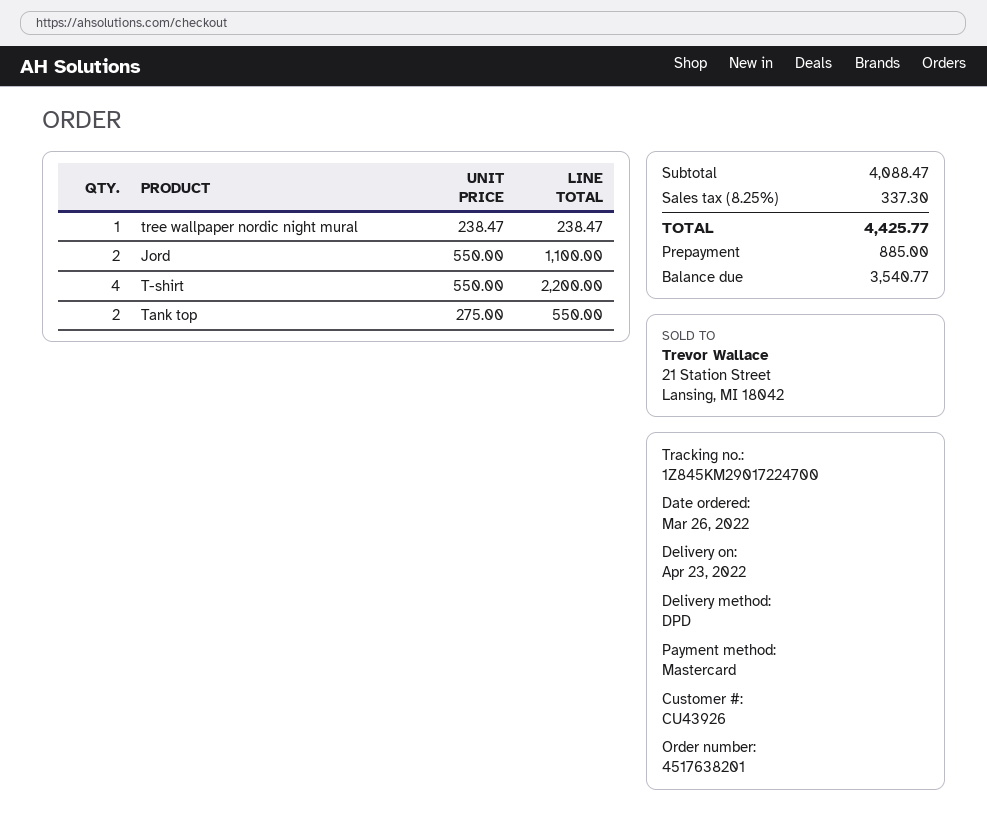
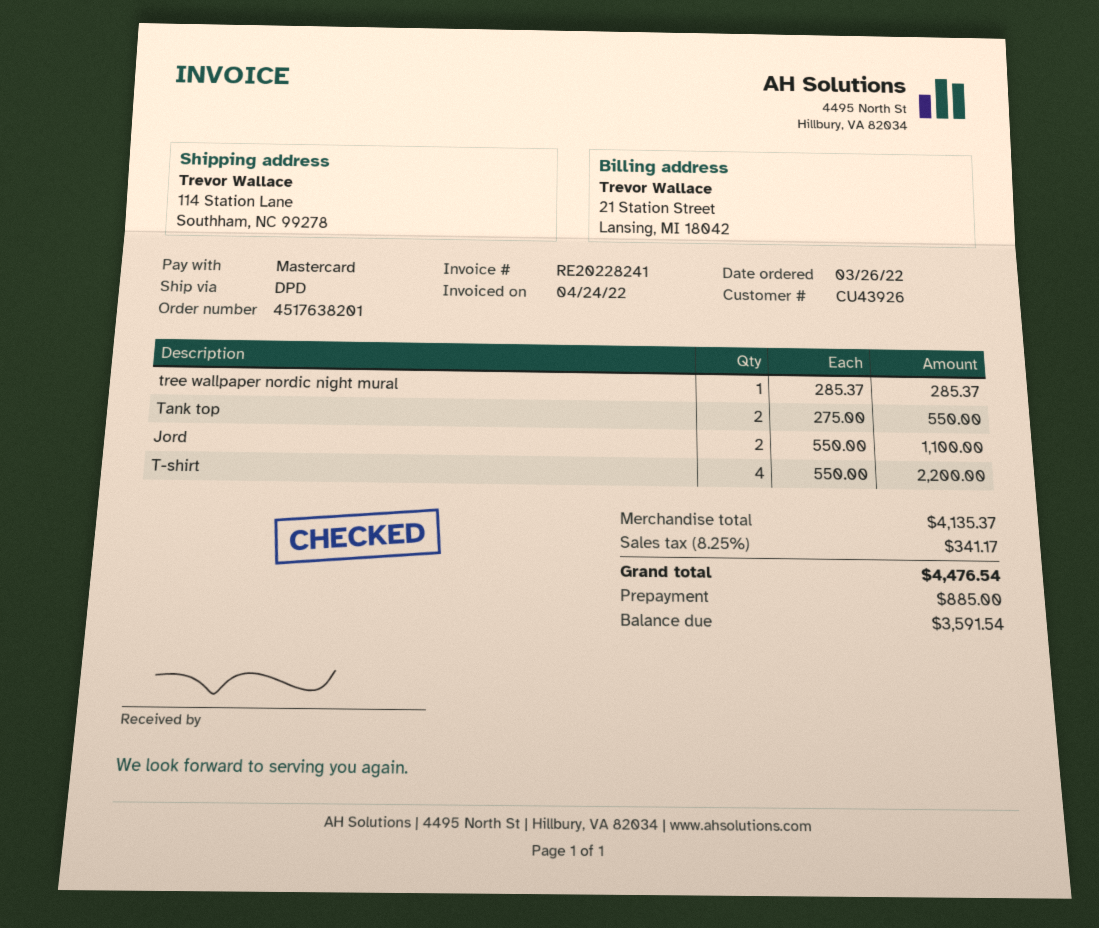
tree wallpaper nordic night mural: 1 x 238.47 = 238.47 -> 1 x 285.37 = 285.37
subtotal: 4088.47 -> 4135.37
tax: 8.25% = 337.30 -> 8.25% = 341.17
total: 4425.77 -> 4476.54
balance: 3540.77 -> 3591.54

